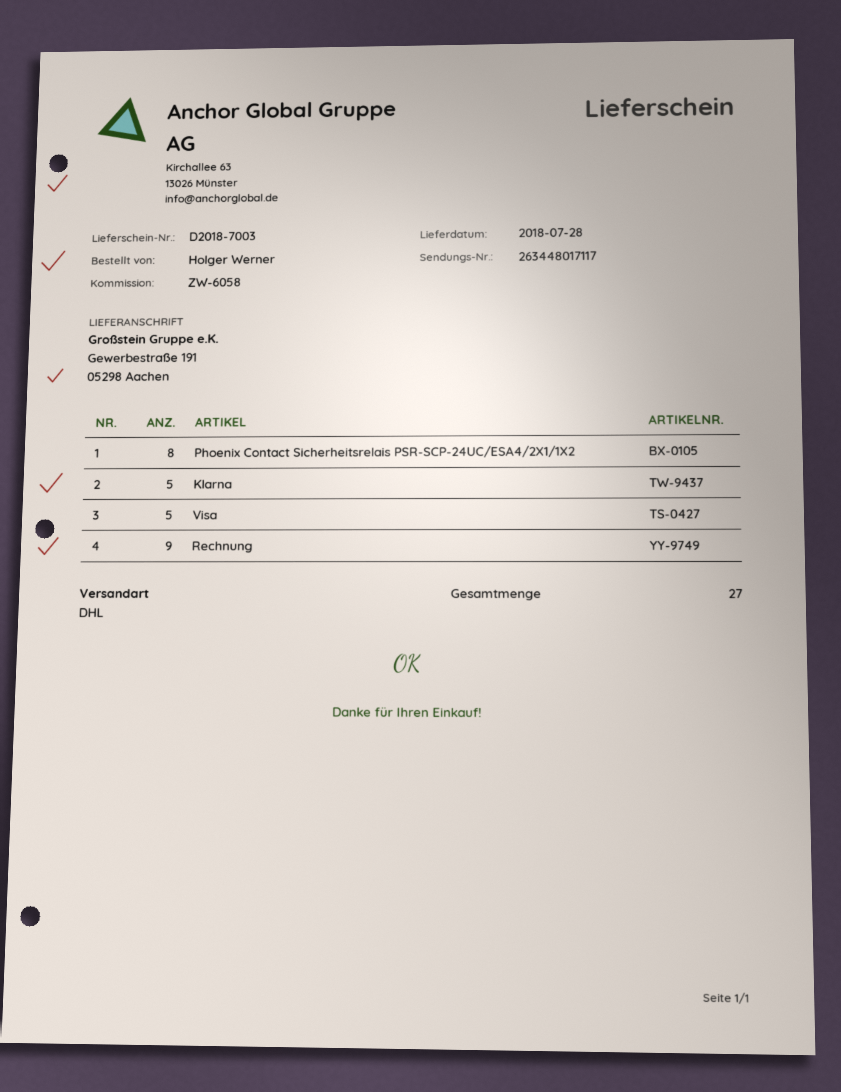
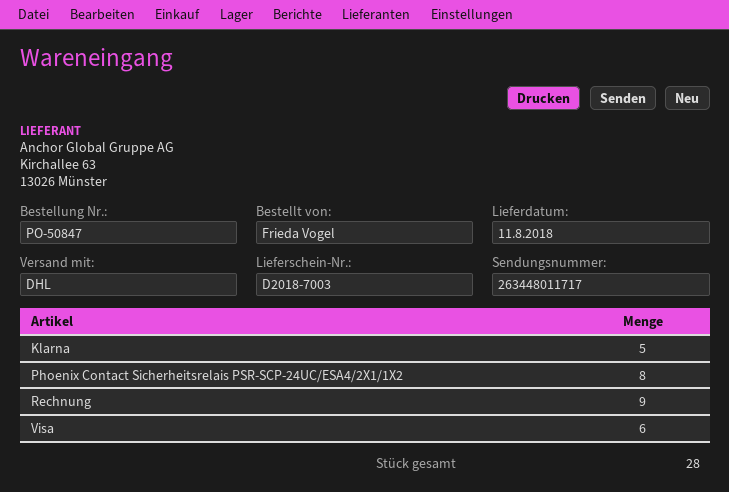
delivery date: 2018-07-28 -> 2018-08-11
ordered by: Holger Werner -> Frieda Vogel
tracking number: 263448017117 -> 263448011717
Visa: 5 -> 6
total quantity: 27 -> 28

